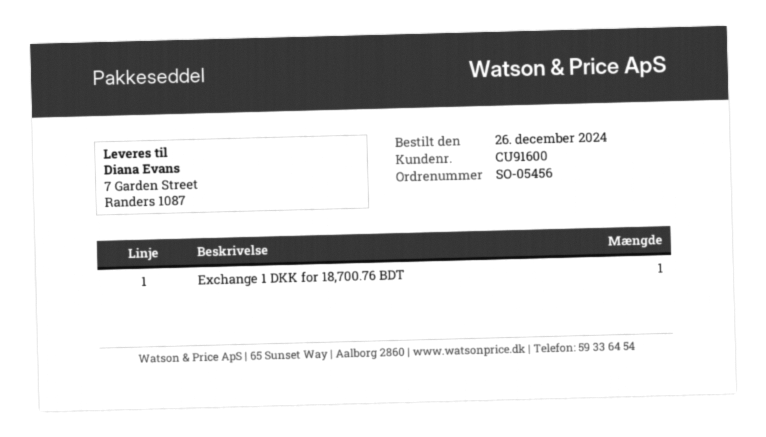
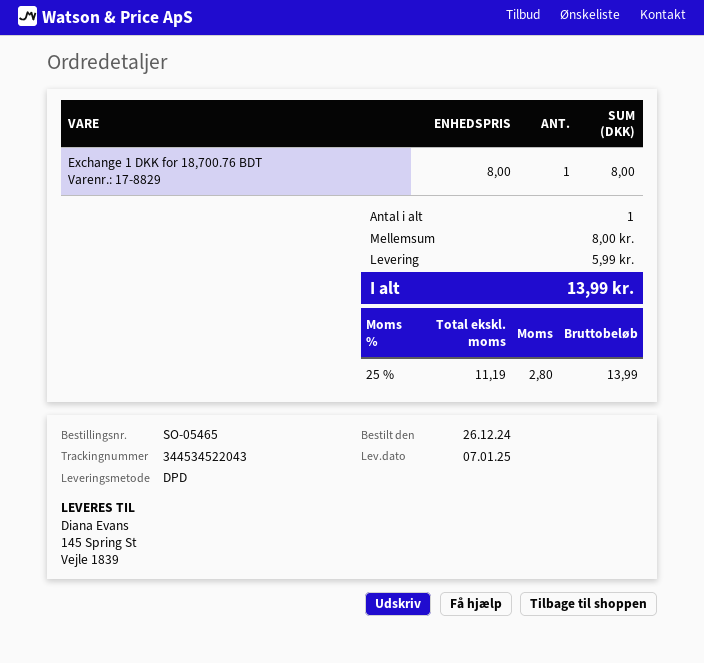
order number: SO-05456 -> SO-05465
ship to: 7 Garden Street, Randers 1087 -> 145 Spring St, Vejle 1839

